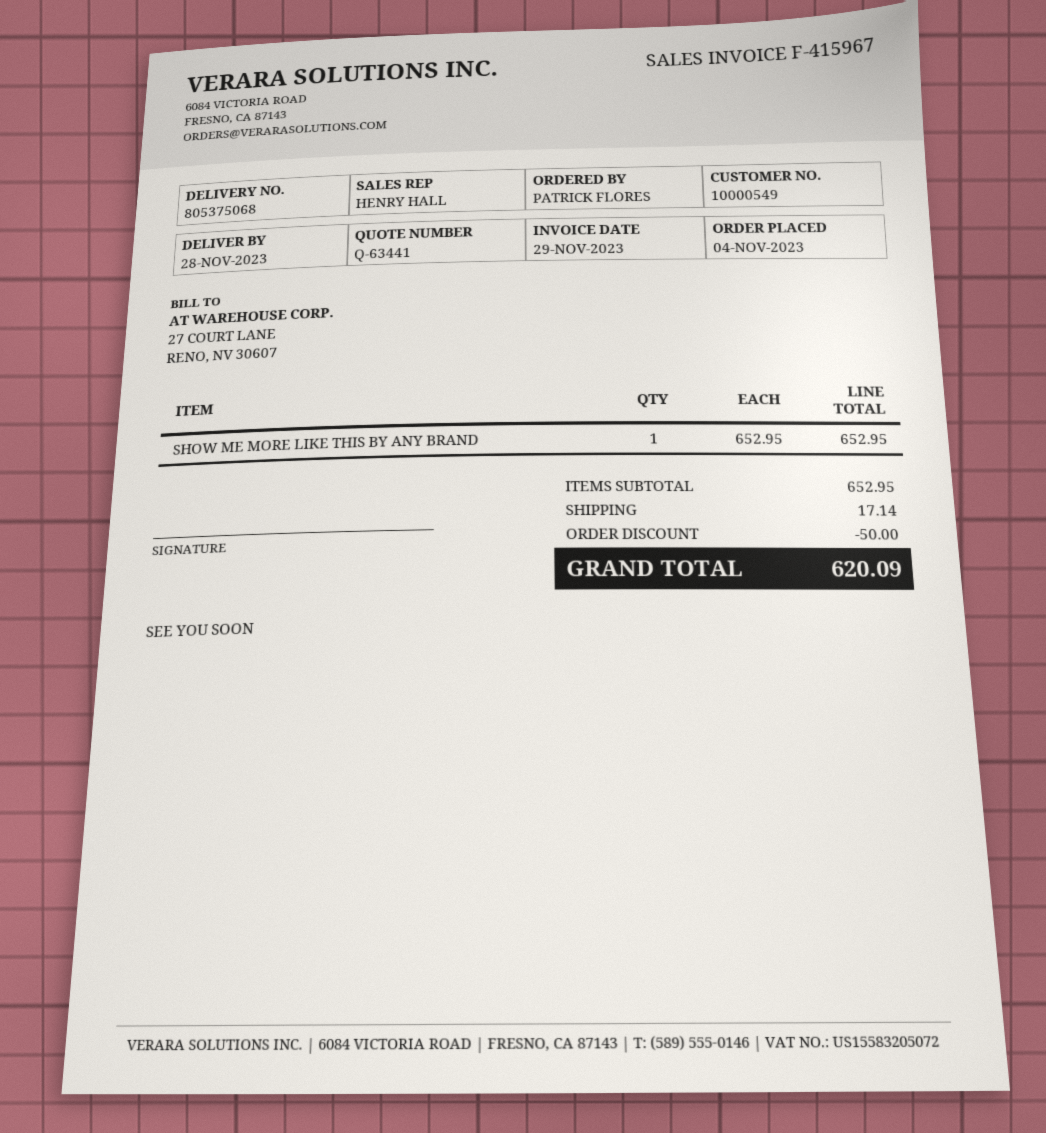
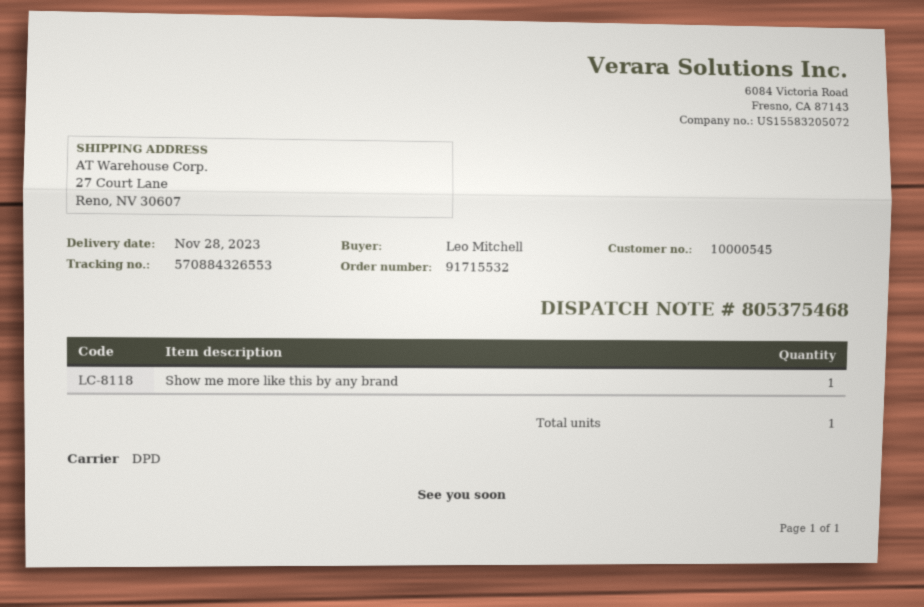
delivery note number: 805375068 -> 805375468
customer number: 10000549 -> 10000545
ordered by: PATRICK FLORES -> Leo Mitchell

